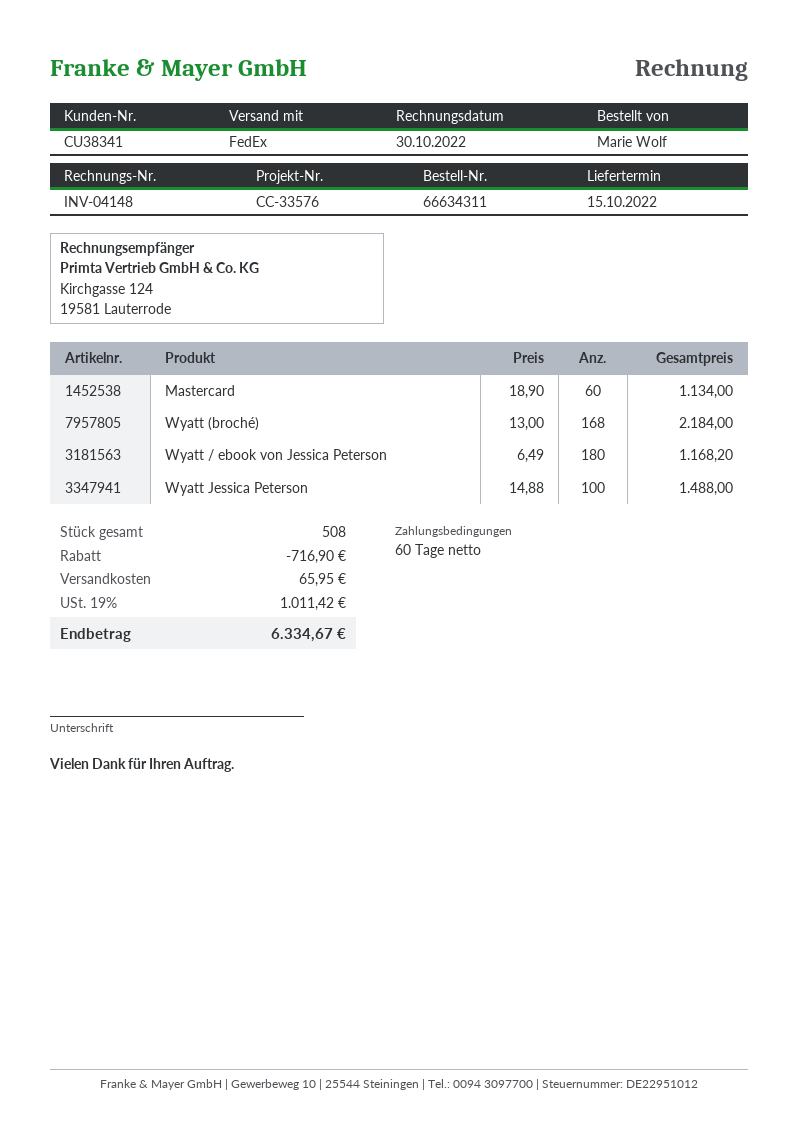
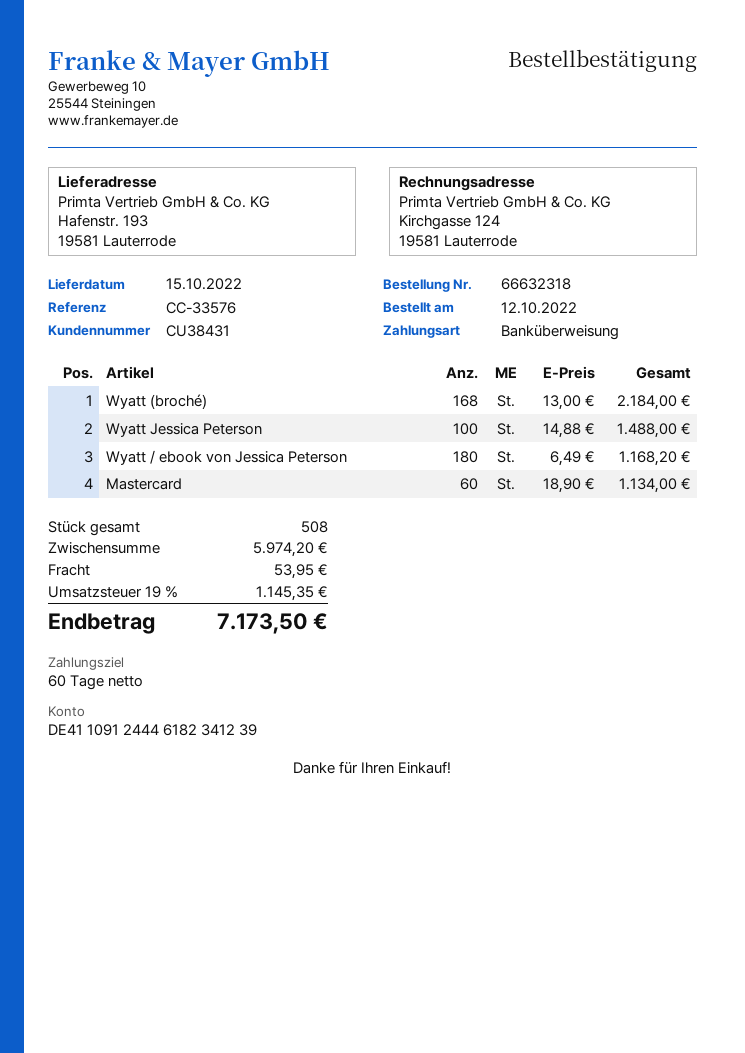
order number: 66634311 -> 66632318
customer number: CU38341 -> CU38431
discount: 716.90 -> none
shipping: 65.95 -> 53.95
tax: 19% = 1011.42 -> 19% = 1145.35
total: 6334.67 -> 7173.50

